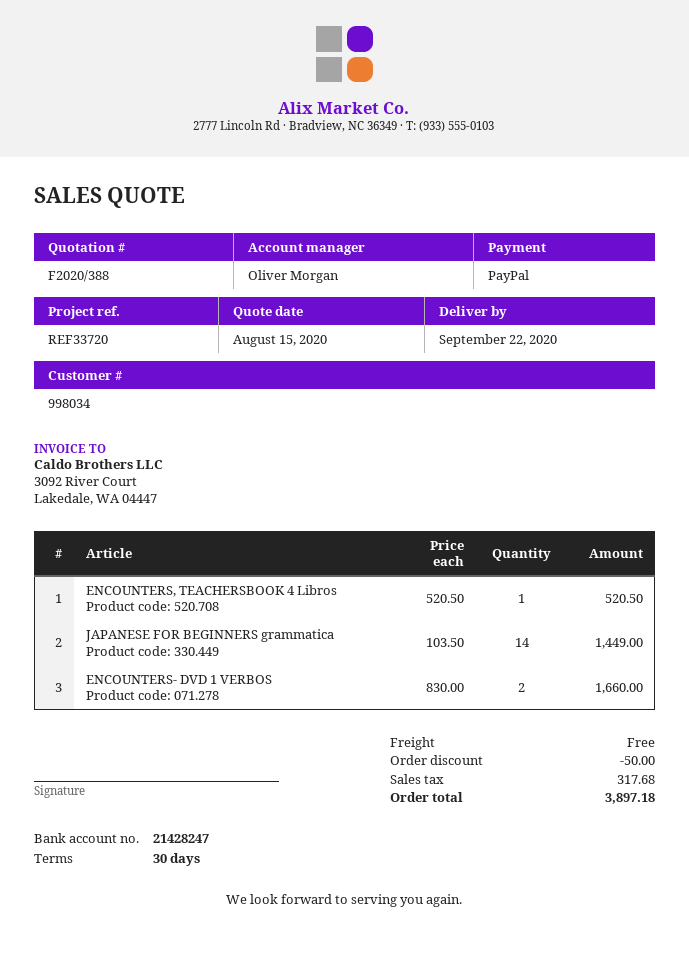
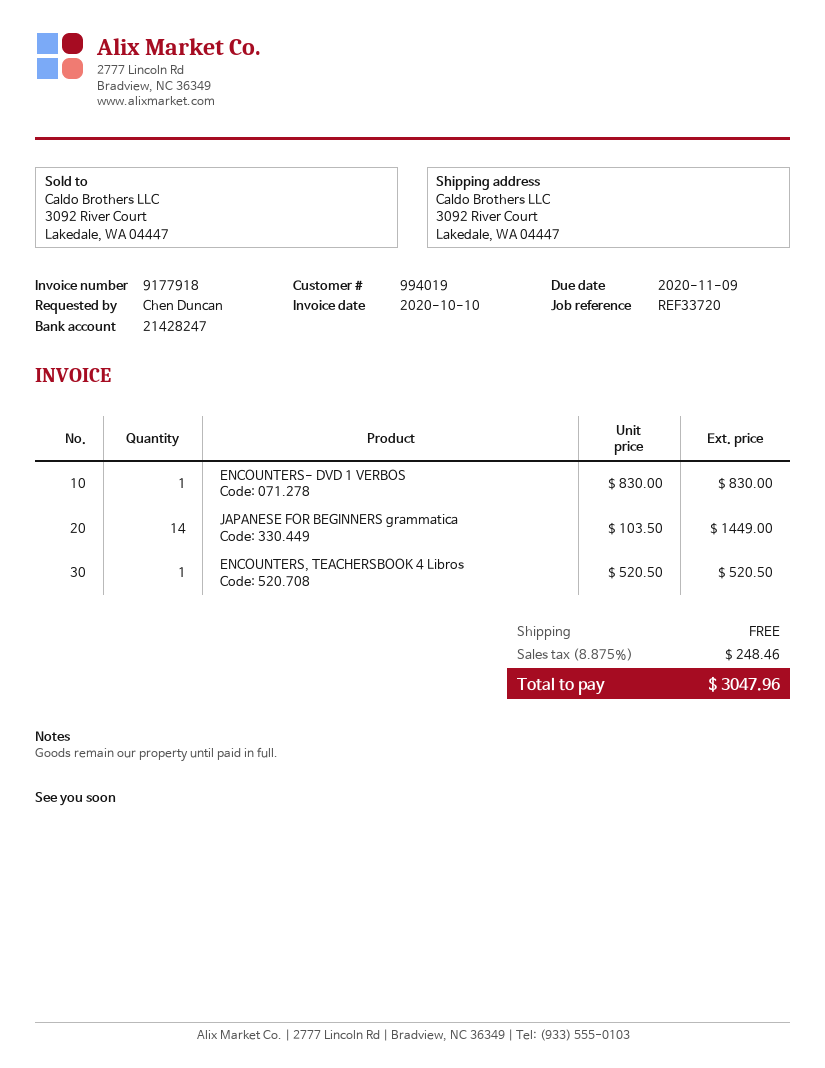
customer number: 998034 -> 994019
ENCOUNTERS- DVD 1 VERBOS: 2 x 830.00 = 1660.00 -> 1 x 830.00 = 830.00
discount: 50.00 -> none
tax: 317.68 -> 248.46
total: 3897.18 -> 3047.96

